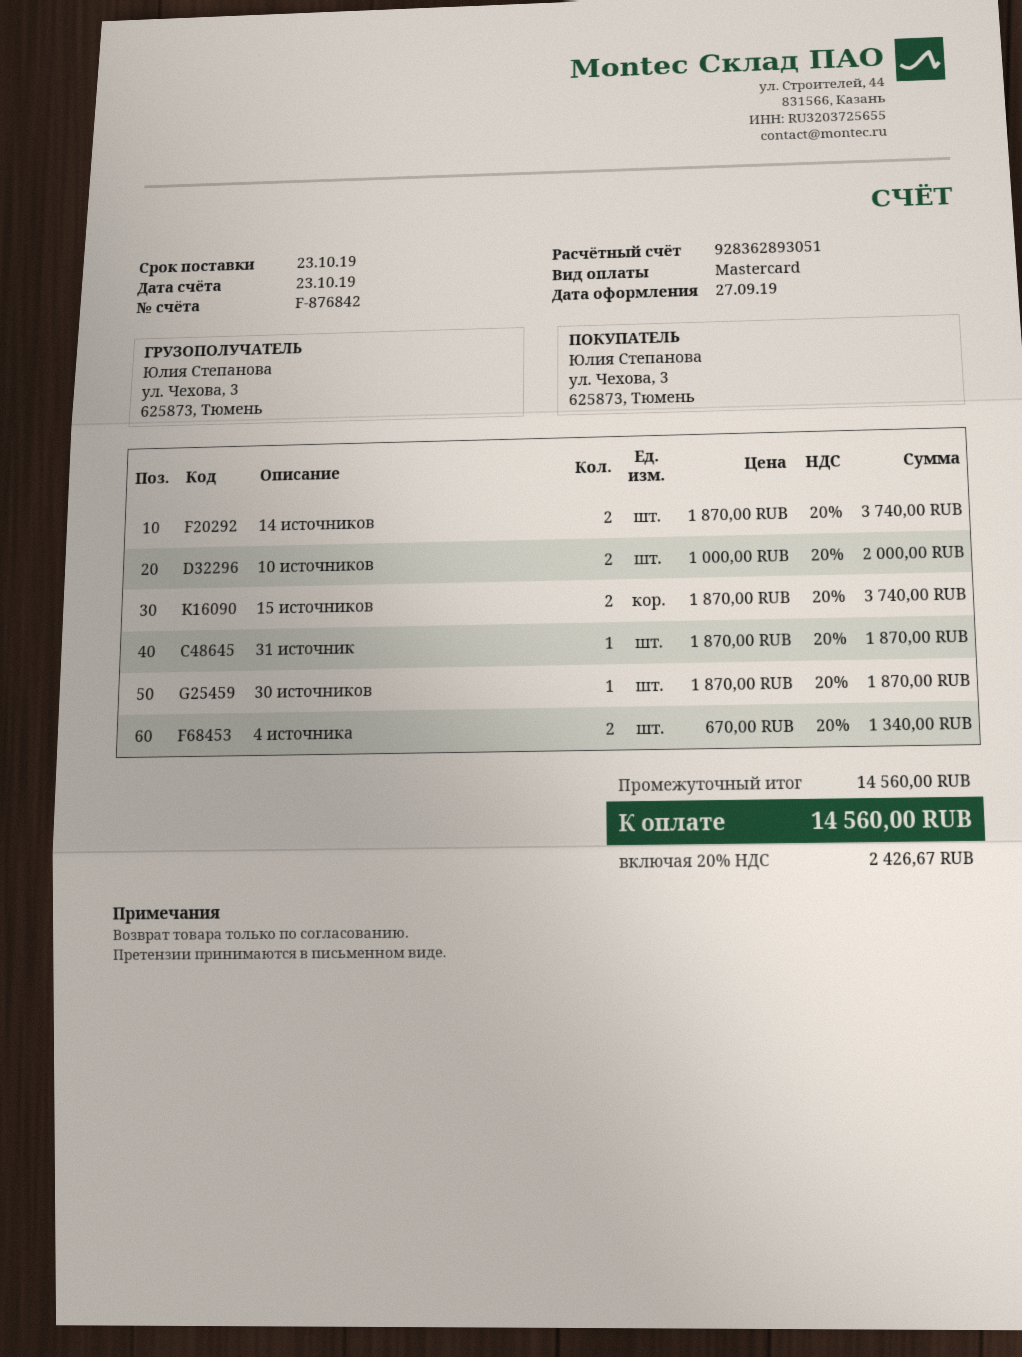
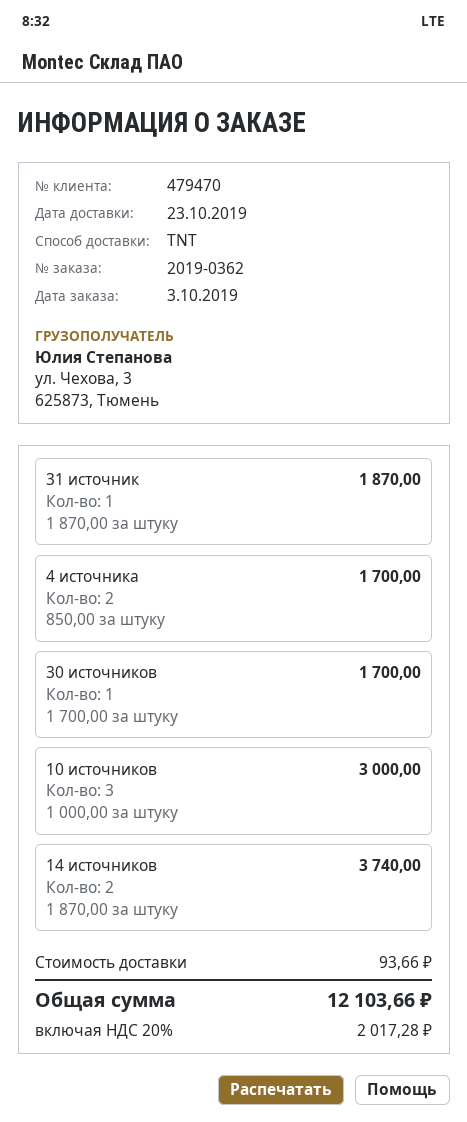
order date: 2019-09-27 -> 2019-10-03
10 источников: 2 x 1000.00 = 2000.00 -> 3 x 1000.00 = 3000.00
15 источников: 2 x 1870.00 = 3740.00 -> none
30 источников: 1 x 1870.00 = 1870.00 -> 1 x 1700.00 = 1700.00
4 источника: 2 x 670.00 = 1340.00 -> 2 x 850.00 = 1700.00
shipping: none -> 93.66
tax: 20% = 2426.67 -> 20% = 2017.28
total: 14560.00 -> 12103.66

